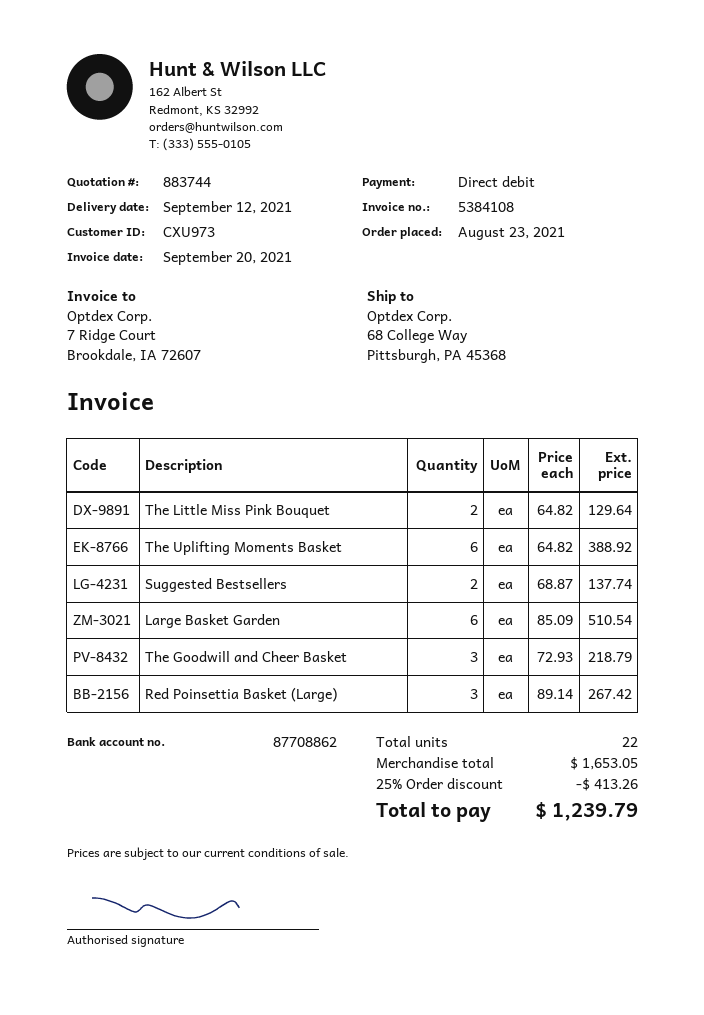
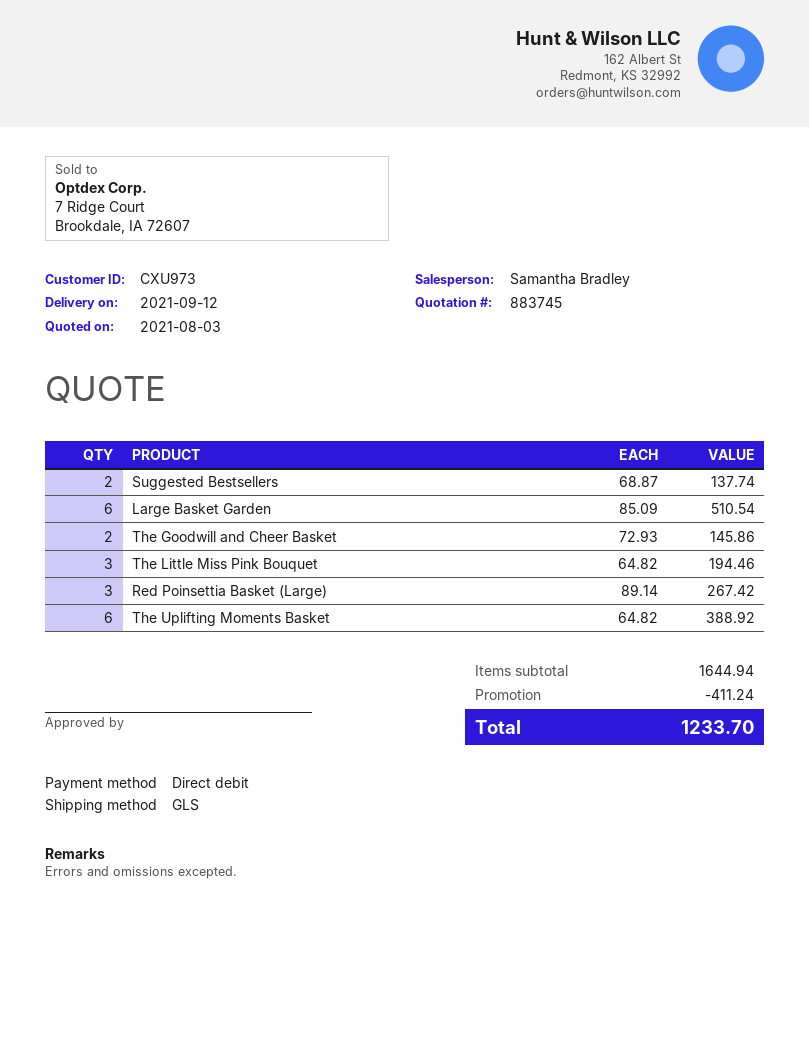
quote number: 883744 -> 883745
The Little Miss Pink Bouquet: 2 x 64.82 = 129.64 -> 3 x 64.82 = 194.46
The Goodwill and Cheer Basket: 3 x 72.93 = 218.79 -> 2 x 72.93 = 145.86
subtotal: 1653.05 -> 1644.94
discount: 413.26 -> 411.24
total: 1239.79 -> 1233.70

